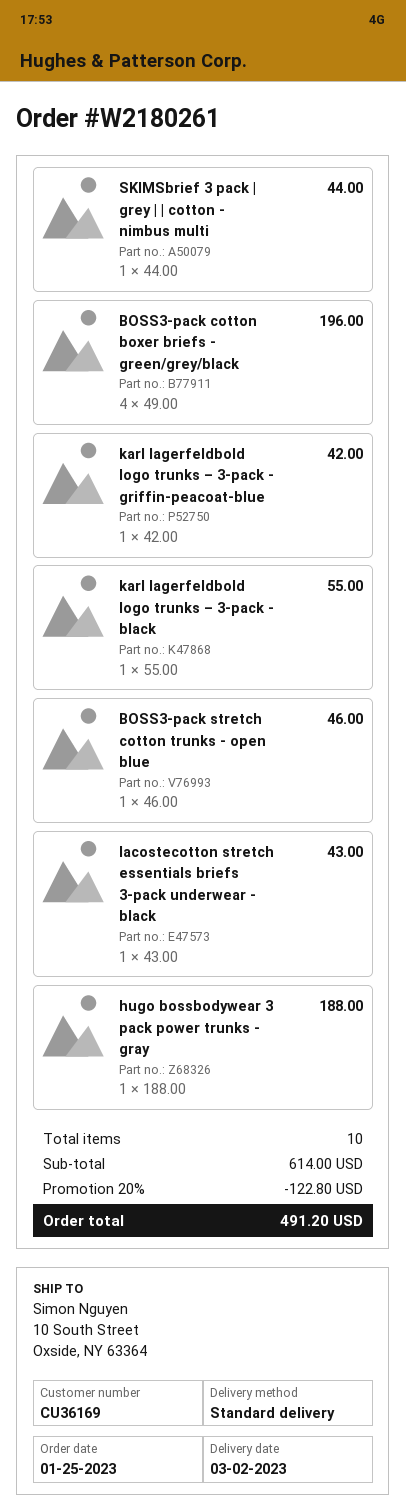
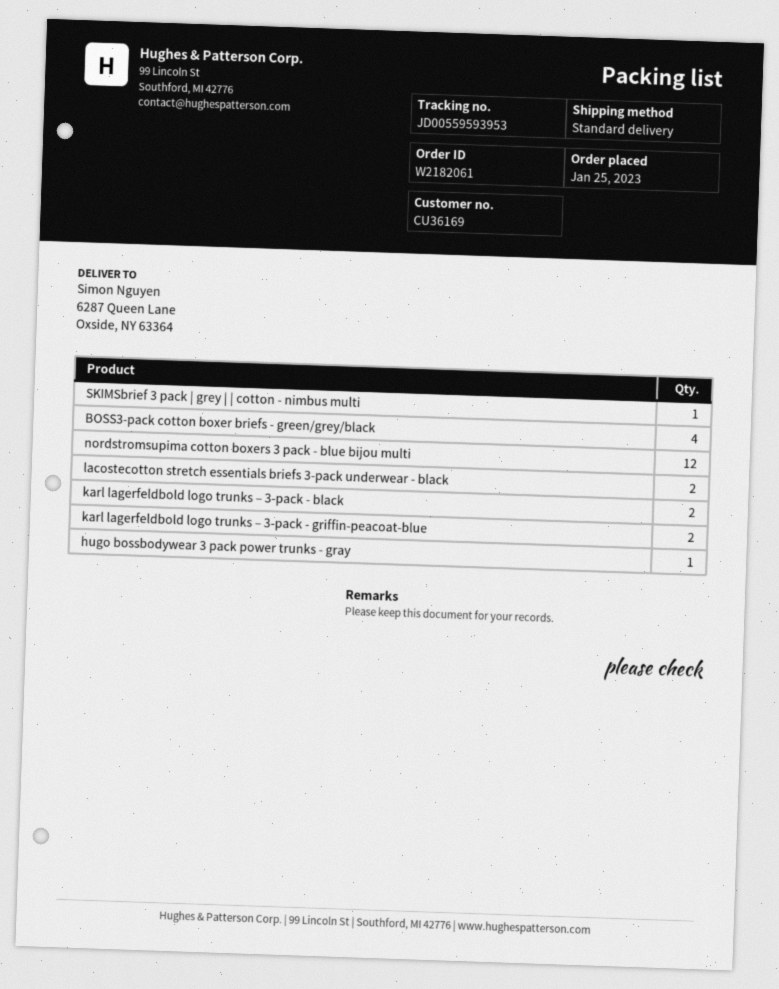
order number: W2180261 -> W2182061
ship to: 10 South Street, Oxside, NY 63364 -> 6287 Queen Lane, Oxside, NY 63364
karl lagerfeldbold logo trunks – 3-pack - griffin-peacoat-blue: 1 -> 2
karl lagerfeldbold logo trunks – 3-pack - black: 1 -> 2
BOSS3-pack stretch cotton trunks - open blue: 1 -> none
lacostecotton stretch essentials briefs 3-pack underwear - black: 1 -> 2
nordstromsupima cotton boxers 3 pack - blue bijou multi: none -> 12

